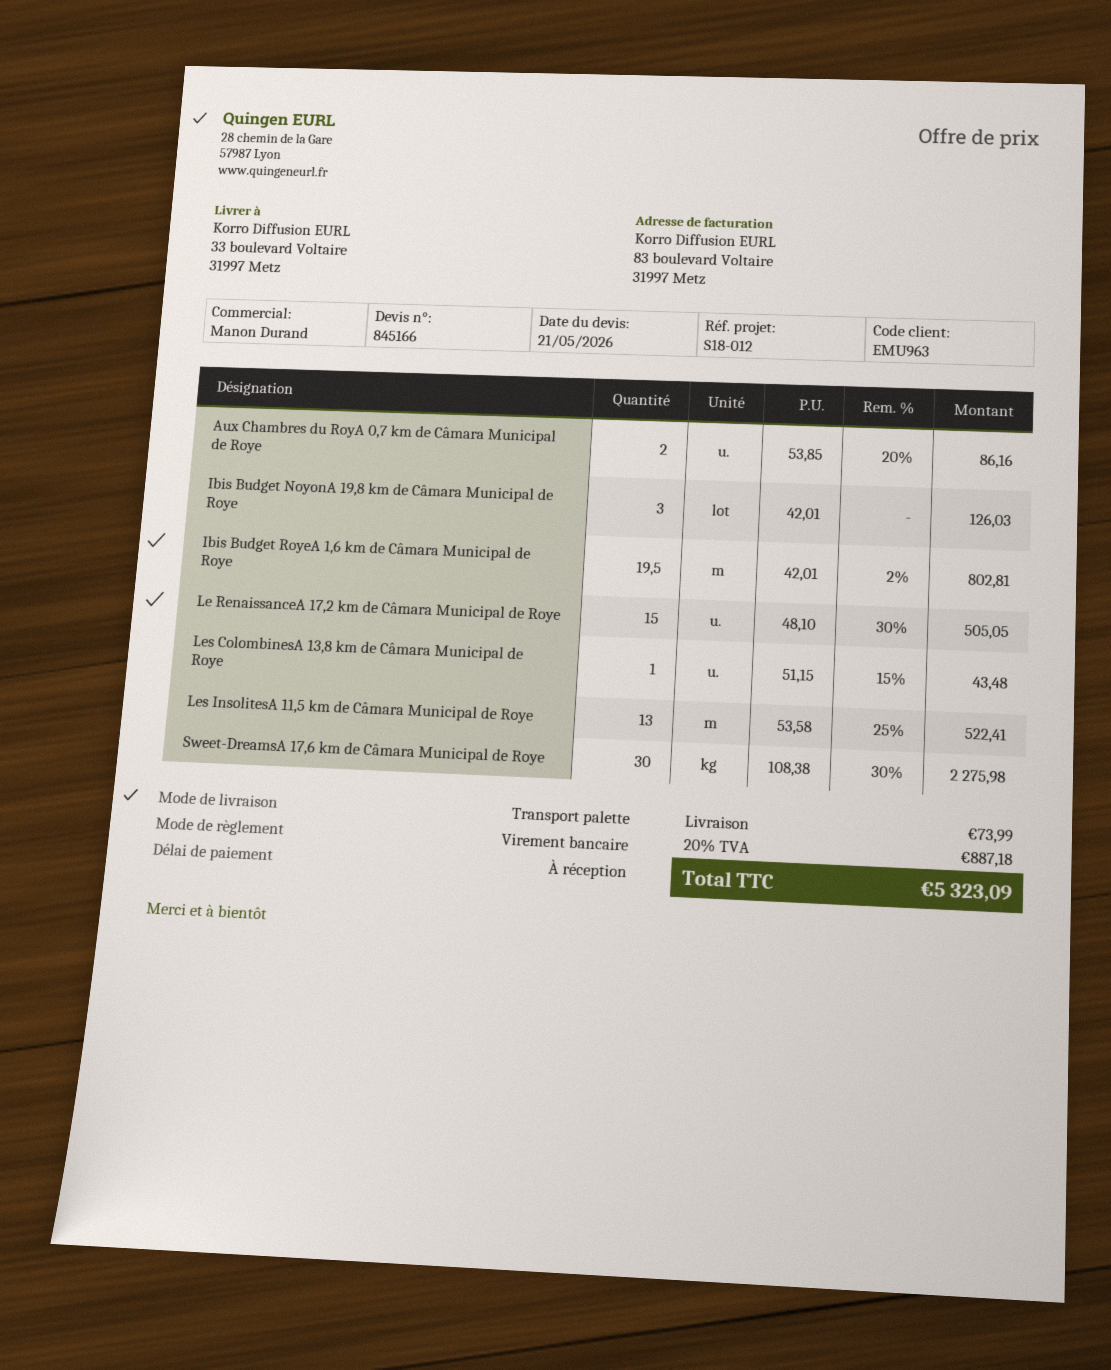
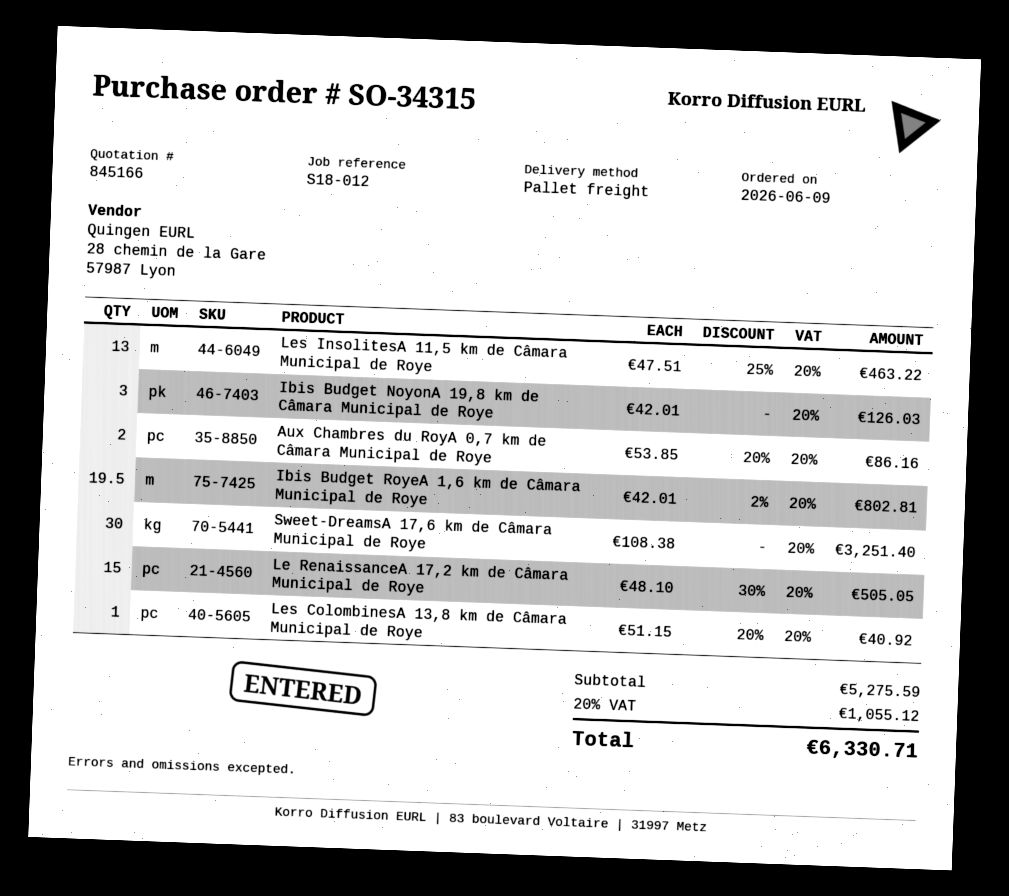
Les ColombinesA 13,8 km de Câmara Municipal de Roye: 1 x 51.15 - 15% = 43.48 -> 1 x 51.15 - 20% = 40.92
Les InsolitesA 11,5 km de Câmara Municipal de Roye: 13 x 53.58 - 25% = 522.41 -> 13 x 47.51 - 25% = 463.22
Sweet-DreamsA 17,6 km de Câmara Municipal de Roye: 30 x 108.38 - 30% = 2275.98 -> 30 x 108.38 = 3251.40
shipping: 73.99 -> none
tax: 20% = 887.18 -> 20% = 1055.12
total: 5323.09 -> 6330.71

